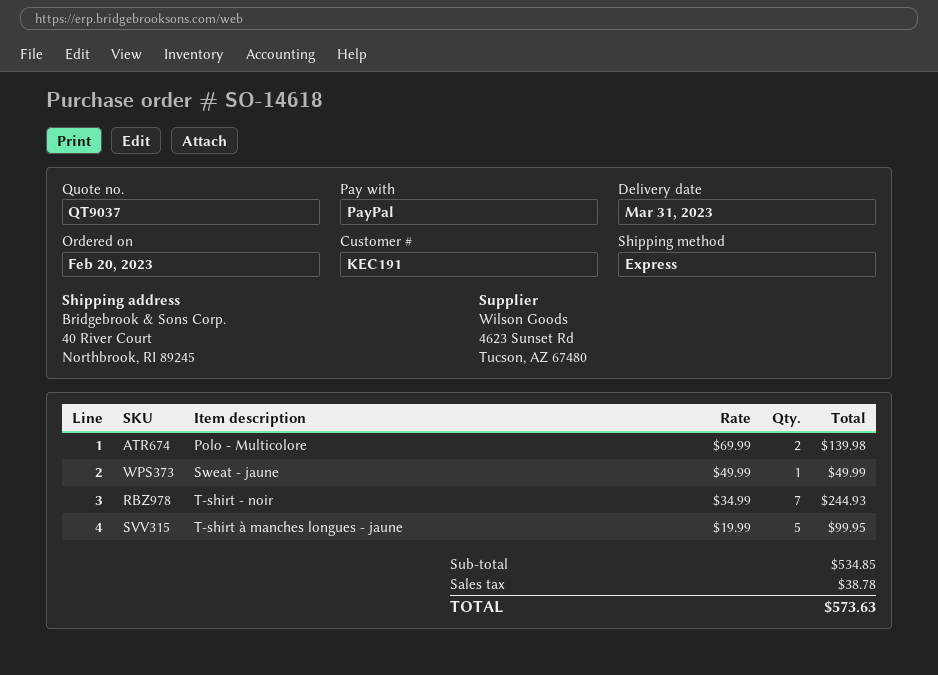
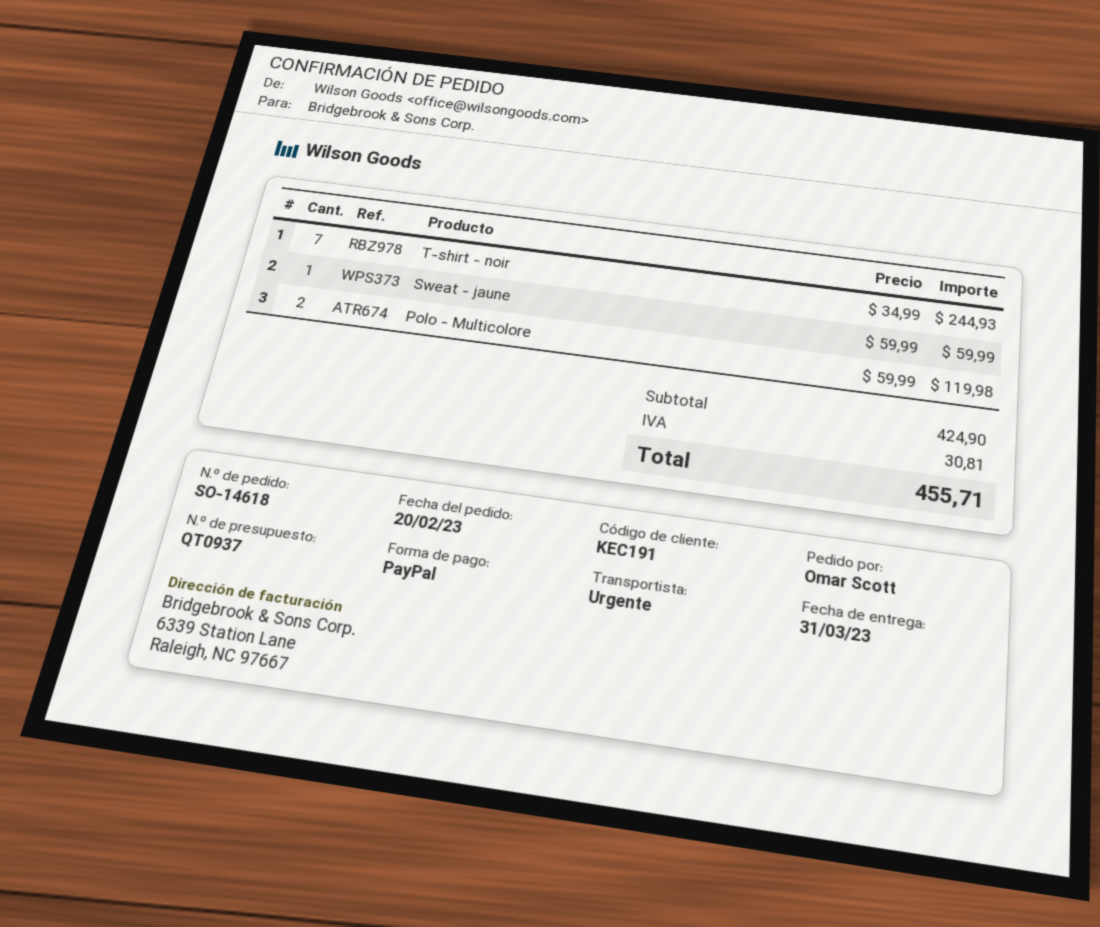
quote number: QT9037 -> QT0937
Polo - Multicolore: 2 x 69.99 = 139.98 -> 2 x 59.99 = 119.98
Sweat - jaune: 1 x 49.99 = 49.99 -> 1 x 59.99 = 59.99
T-shirt à manches longues - jaune: 5 x 19.99 = 99.95 -> none
subtotal: 534.85 -> 424.90
tax: 38.78 -> 30.81
total: 573.63 -> 455.71

